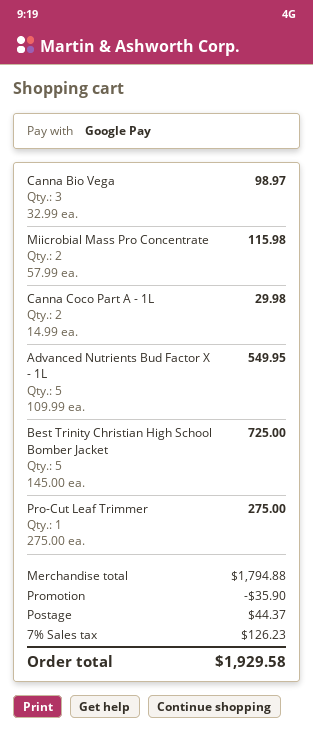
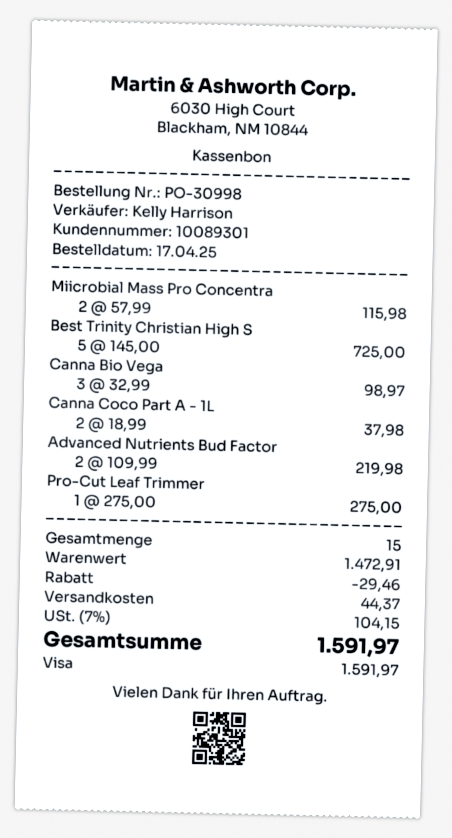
payment method: Google Pay -> Visa
Canna Coco Part A - 1L: 2 x 14.99 = 29.98 -> 2 x 18.99 = 37.98
Advanced Nutrients Bud Factor X - 1L: 5 x 109.99 = 549.95 -> 2 x 109.99 = 219.98
subtotal: 1794.88 -> 1472.91
discount: 35.90 -> 29.46
tax: 7% = 126.23 -> 7% = 104.15
total: 1929.58 -> 1591.97

